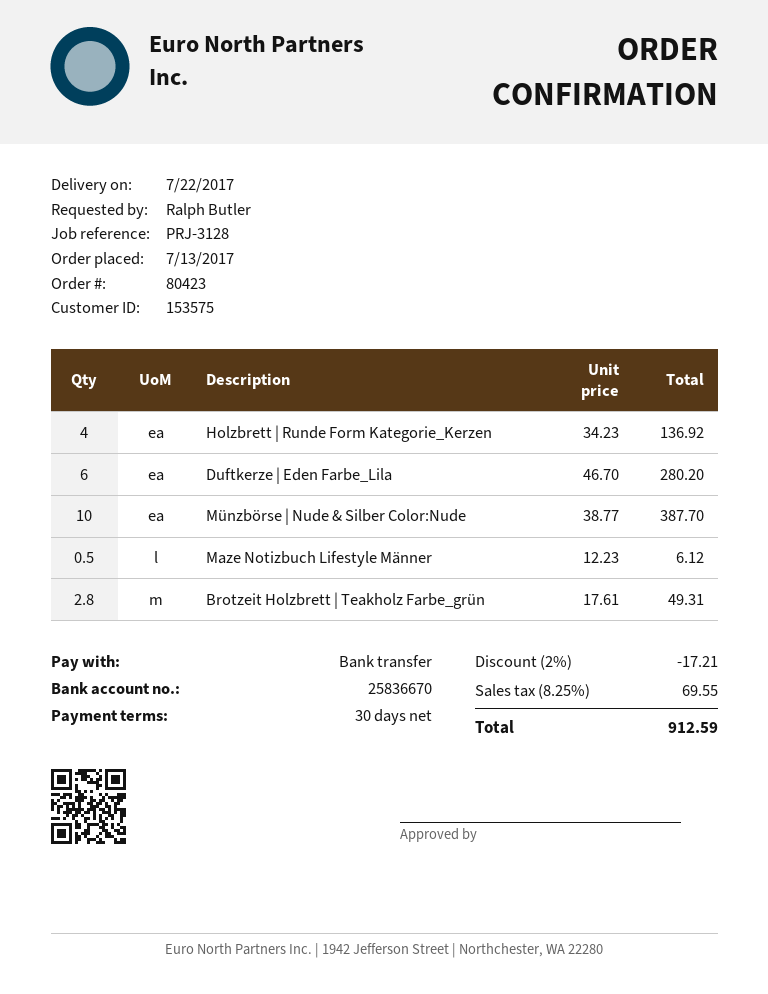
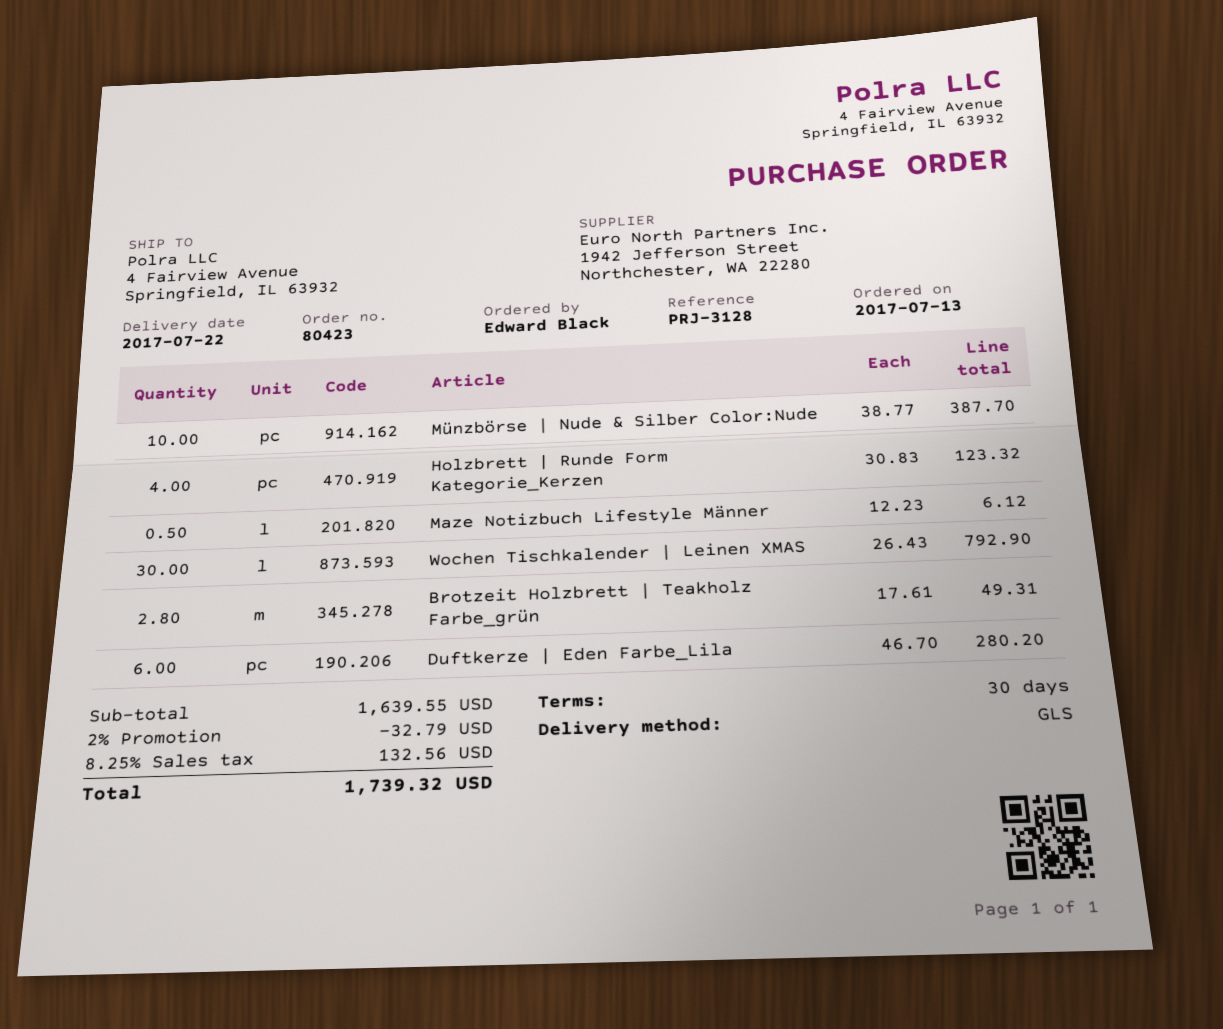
ordered by: Ralph Butler -> Edward Black
Holzbrett | Runde Form Kategorie_Kerzen: 4 x 34.23 = 136.92 -> 4 x 30.83 = 123.32
Wochen Tischkalender | Leinen XMAS: none -> 30 x 26.43 = 792.90
discount: 2% = 17.21 -> 2% = 32.79
tax: 8.25% = 69.55 -> 8.25% = 132.56
total: 912.59 -> 1739.32

